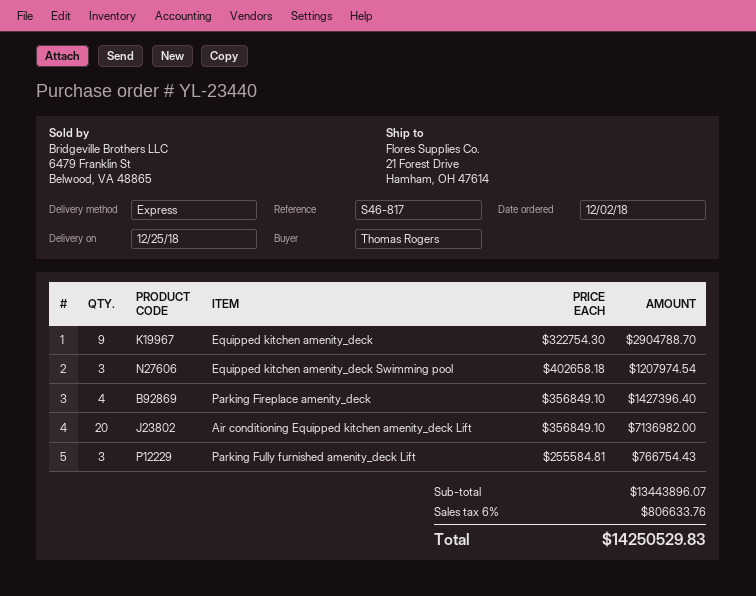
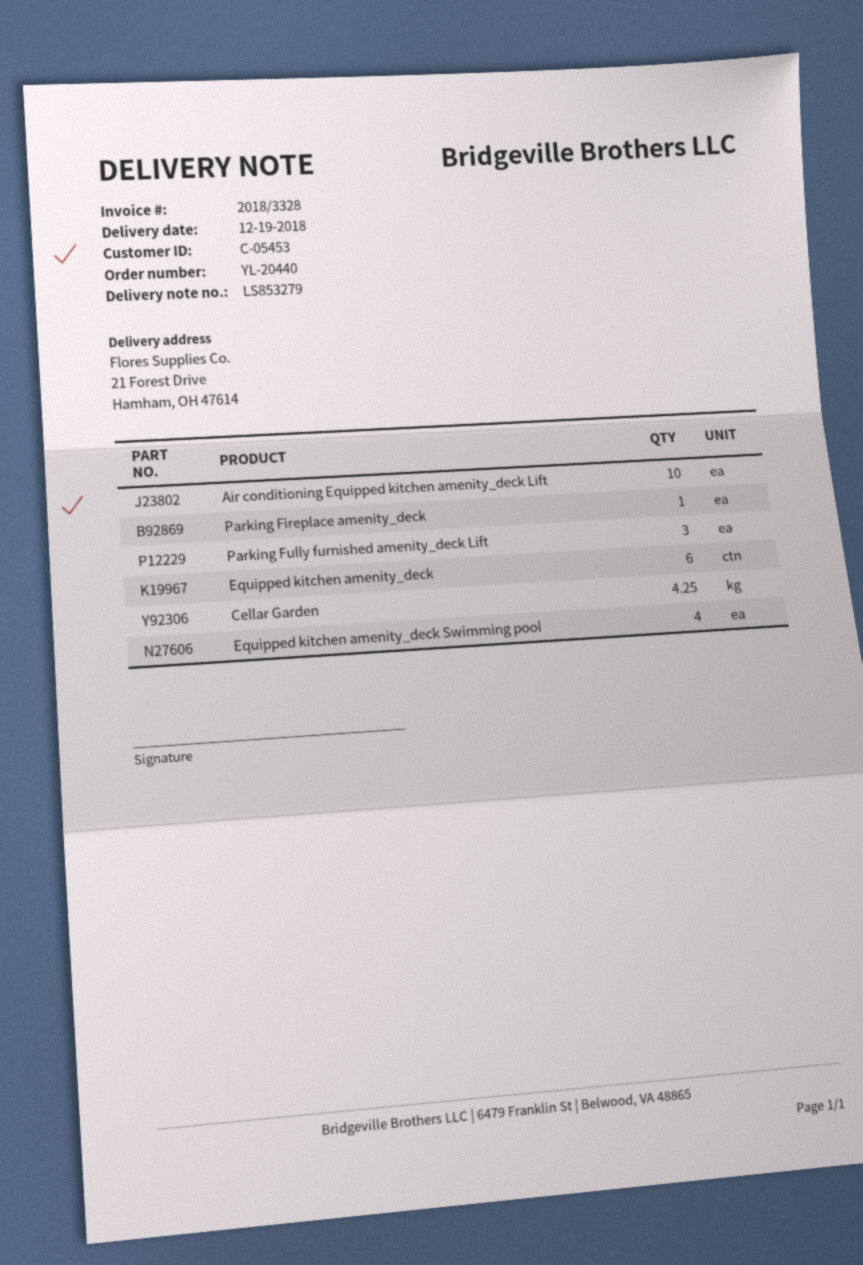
order number: YL-23440 -> YL-20440
delivery date: 2018-12-25 -> 2018-12-19
Equipped kitchen amenity_deck: 9 -> 6
Equipped kitchen amenity_deck Swimming pool: 3 -> 4
Parking Fireplace amenity_deck: 4 -> 1
Air conditioning Equipped kitchen amenity_deck Lift: 20 -> 10
Cellar Garden: none -> 4.25

